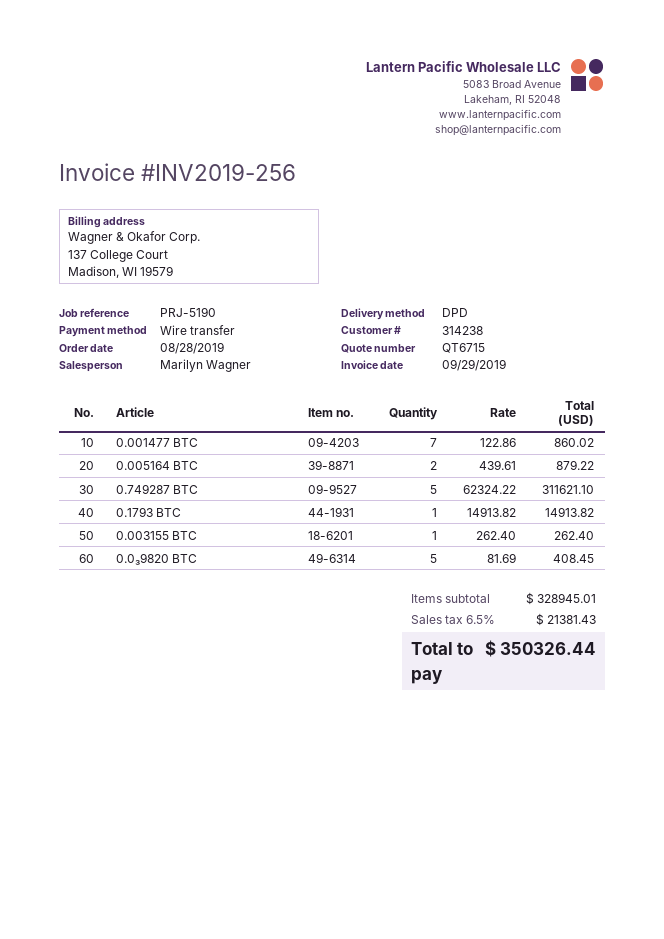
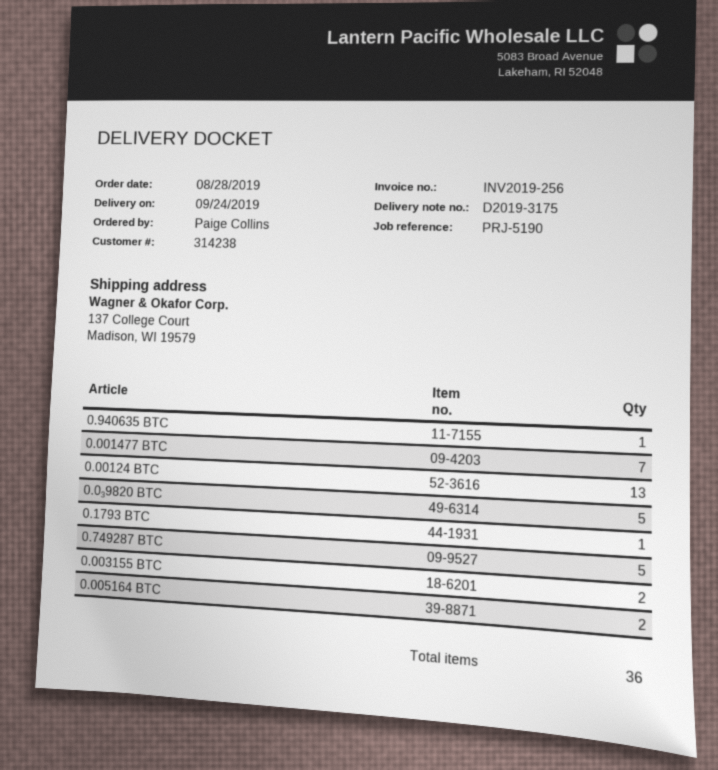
0.003155 BTC: 1 -> 2
0.940635 BTC: none -> 1
0.00124 BTC: none -> 13

